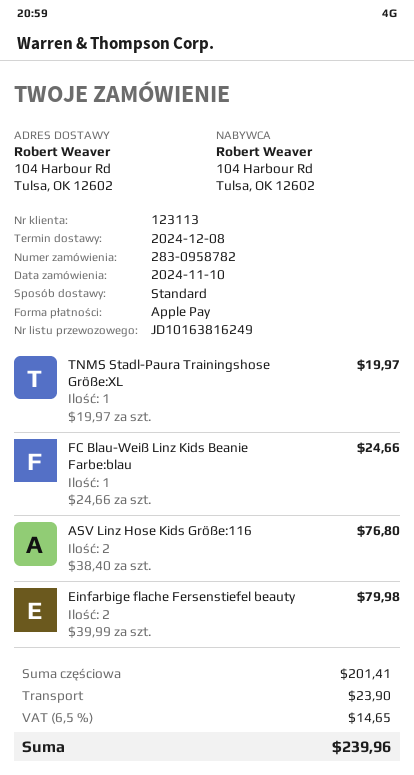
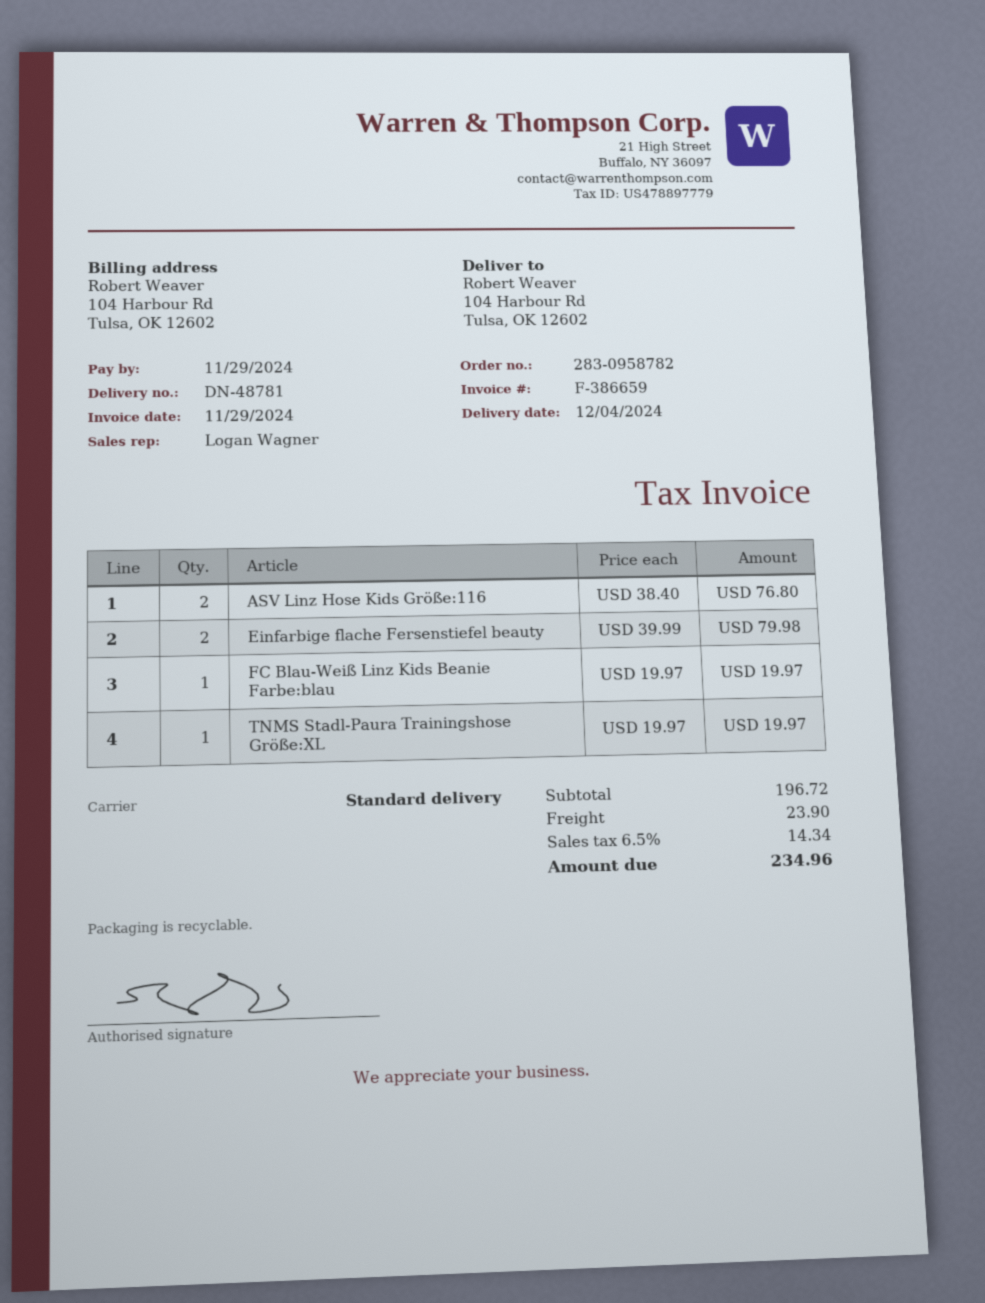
delivery date: 2024-12-08 -> 2024-12-04
FC Blau-Weiß Linz Kids Beanie Farbe:blau: 1 x 24.66 = 24.66 -> 1 x 19.97 = 19.97
subtotal: 201.41 -> 196.72
tax: 6.5% = 14.65 -> 6.5% = 14.34
total: 239.96 -> 234.96

